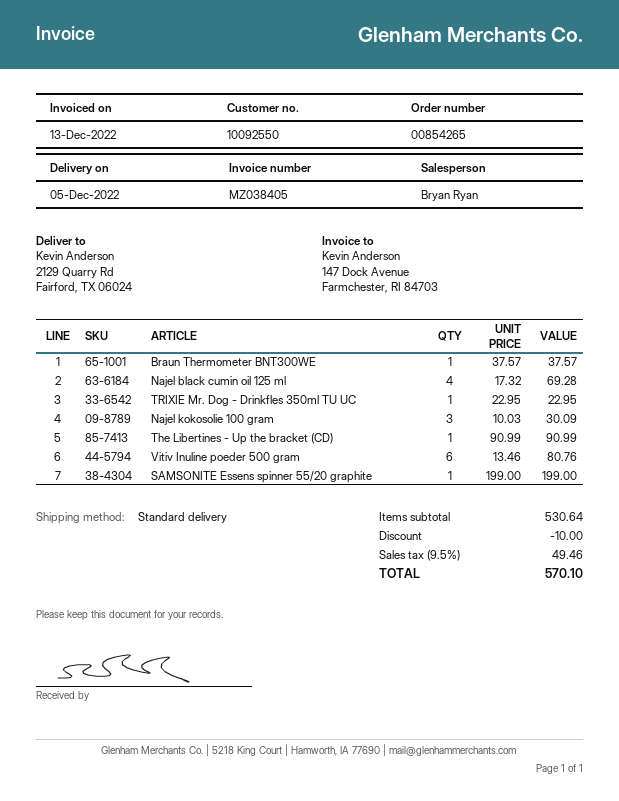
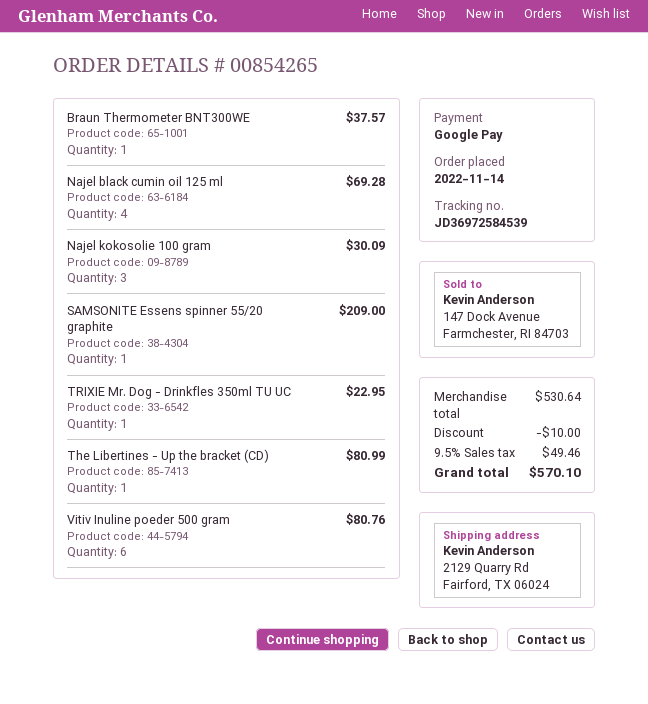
The Libertines - Up the bracket (CD): 1 for 90.99 -> 1 for 80.99
SAMSONITE Essens spinner 55/20 graphite: 1 for 199.00 -> 1 for 209.00

